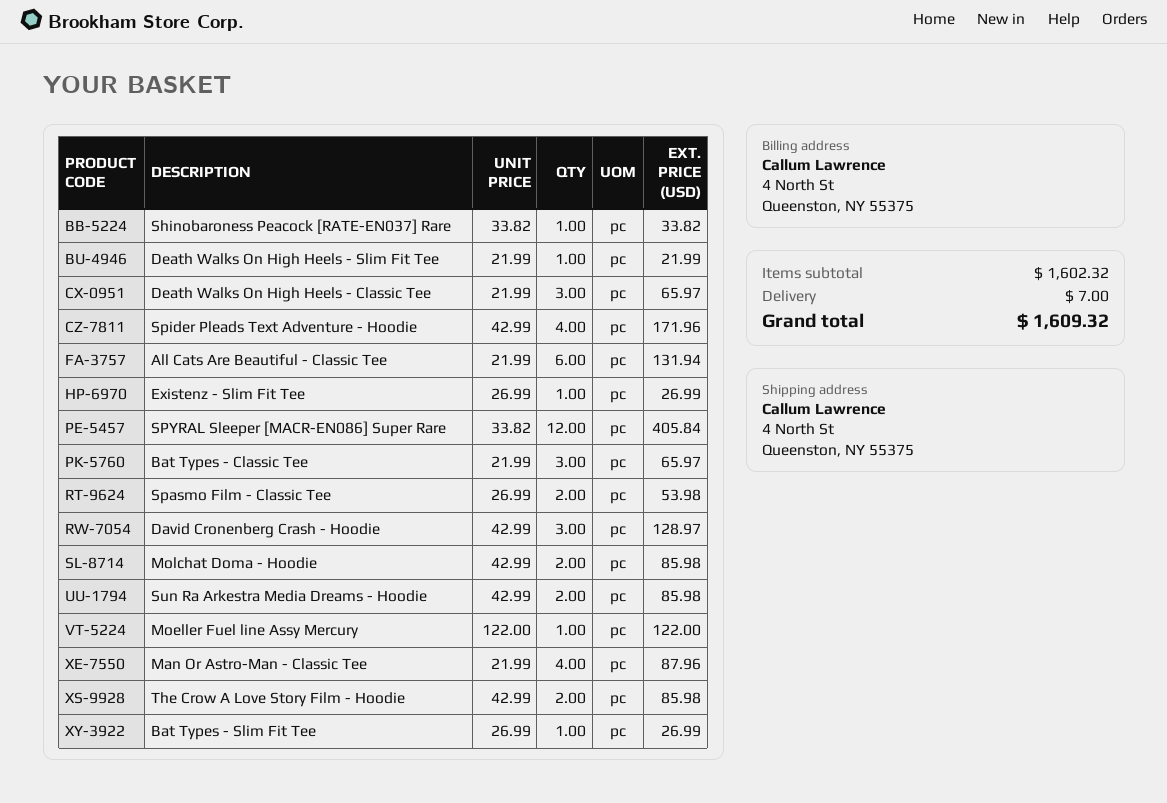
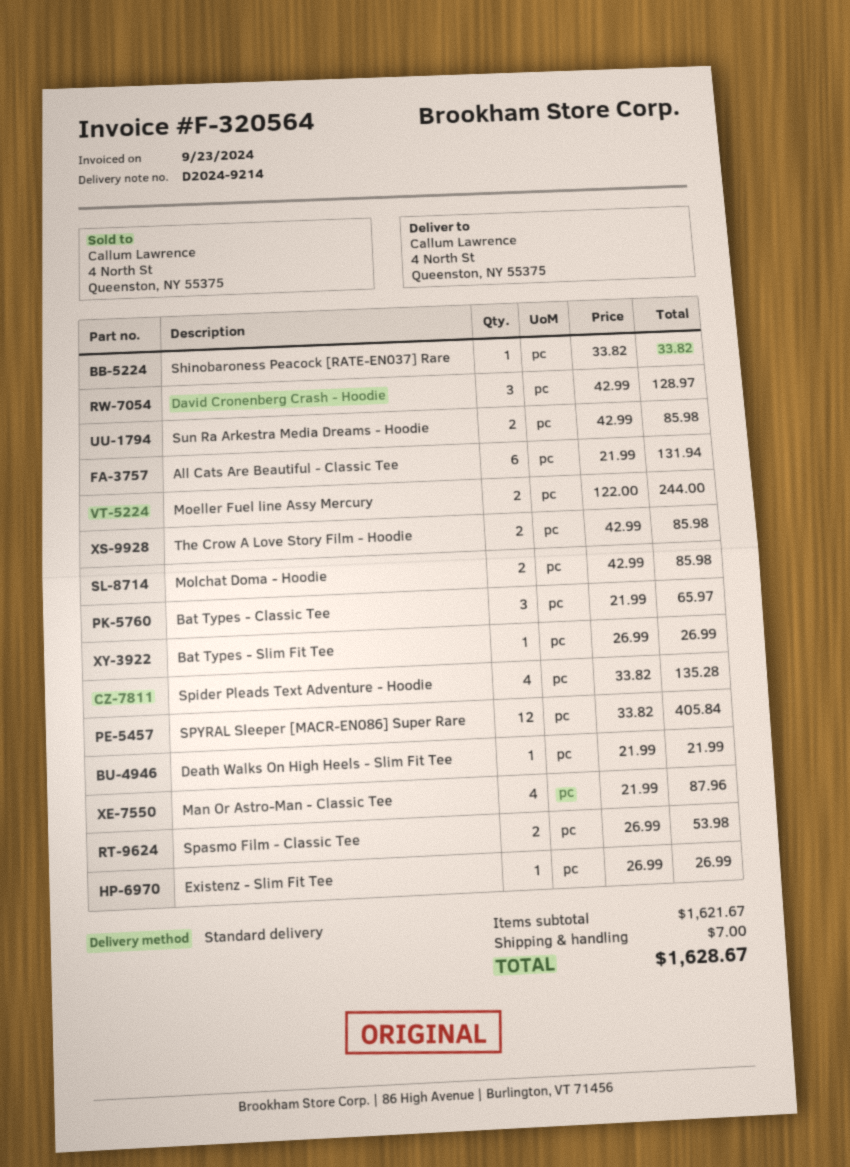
Death Walks On High Heels - Classic Tee: 3 x 21.99 = 65.97 -> none
Spider Pleads Text Adventure - Hoodie: 4 x 42.99 = 171.96 -> 4 x 33.82 = 135.28
Moeller Fuel line Assy Mercury: 1 x 122.00 = 122.00 -> 2 x 122.00 = 244.00
subtotal: 1602.32 -> 1621.67
total: 1609.32 -> 1628.67

